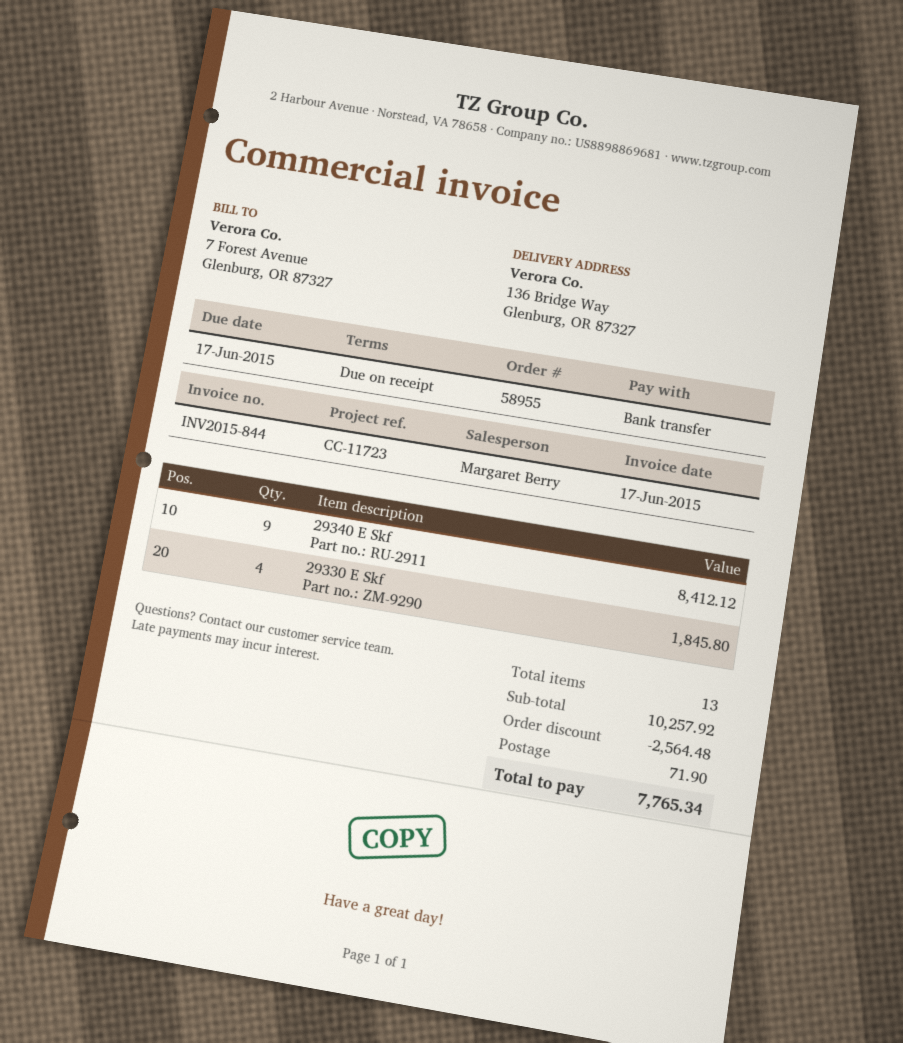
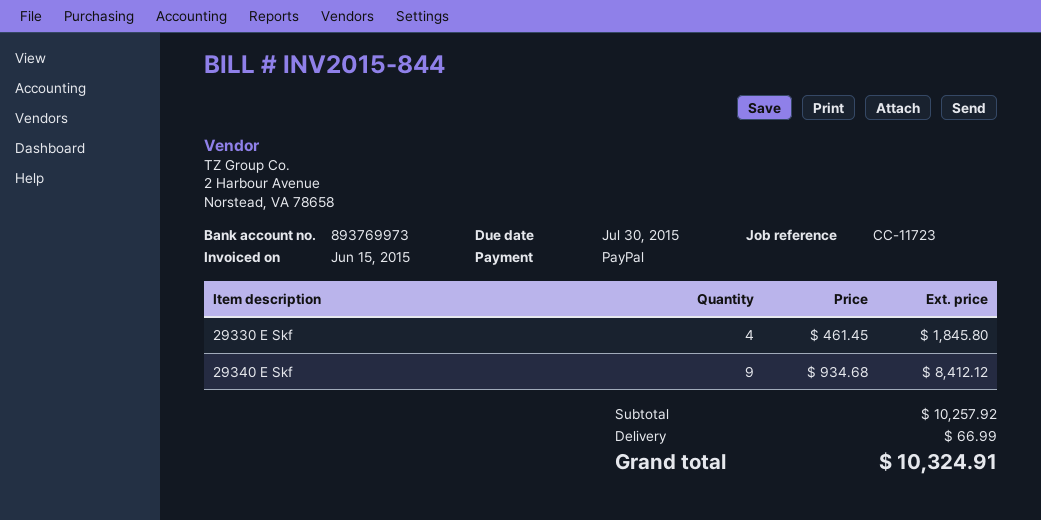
invoice date: 2015-06-17 -> 2015-06-15
due date: 2015-06-17 -> 2015-07-30
payment method: bank transfer -> PayPal
discount: 2564.48 -> none
shipping: 71.90 -> 66.99
total: 7765.34 -> 10324.91

